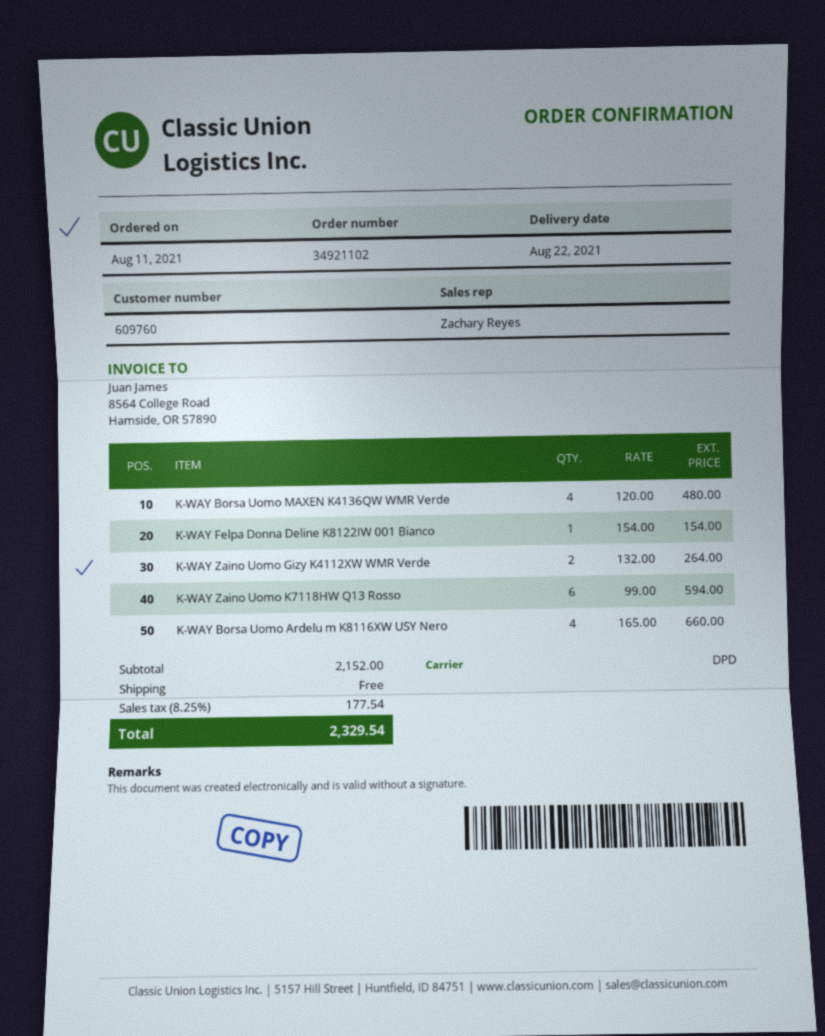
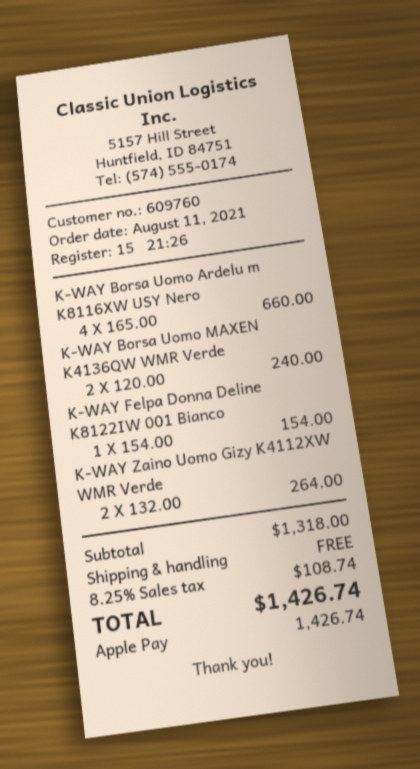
K-WAY Borsa Uomo MAXEN K4136QW WMR Verde: 4 x 120.00 = 480.00 -> 2 x 120.00 = 240.00
K-WAY Zaino Uomo K7118HW Q13 Rosso: 6 x 99.00 = 594.00 -> none
subtotal: 2152.00 -> 1318.00
tax: 8.25% = 177.54 -> 8.25% = 108.74
total: 2329.54 -> 1426.74

